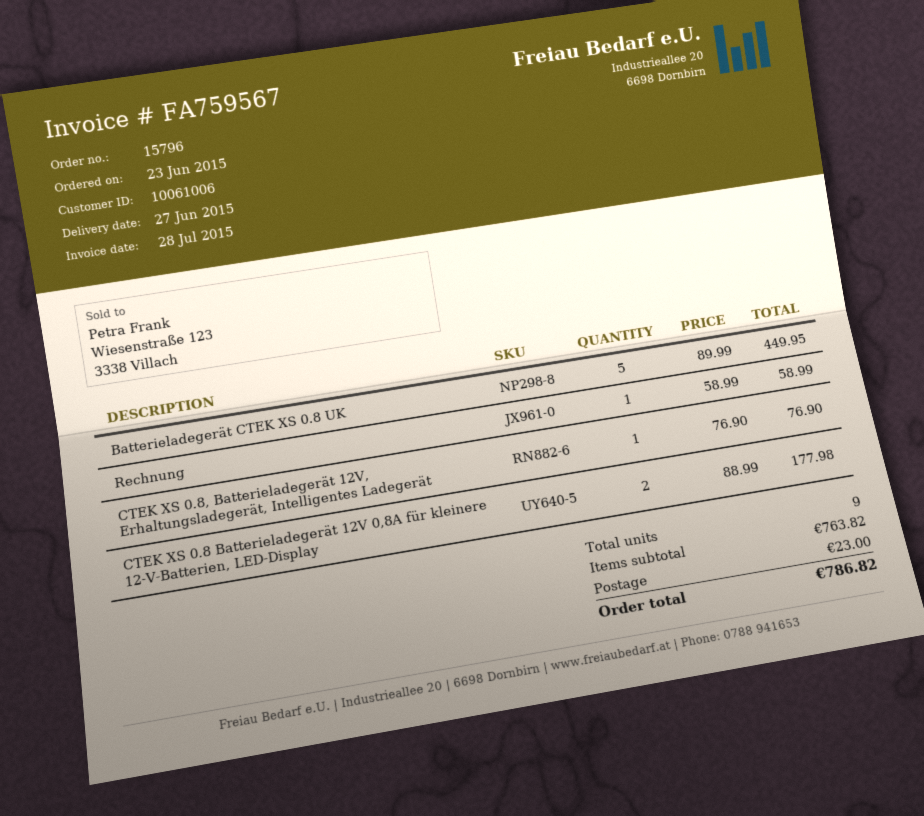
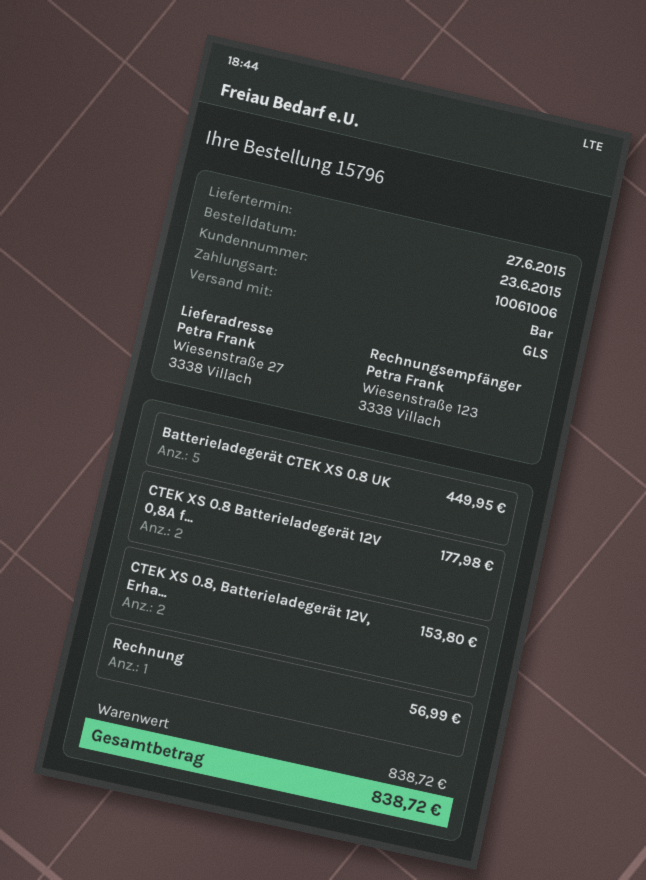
Rechnung: 1 for 58.99 -> 1 for 56.99
CTEK XS 0.8, Batterieladegerät 12V, Erhaltungsladegerät, Intelligentes Ladegerät: 1 for 76.90 -> 2 for 153.80
subtotal: 763.82 -> 838.72
shipping: 23.00 -> none
total: 786.82 -> 838.72

